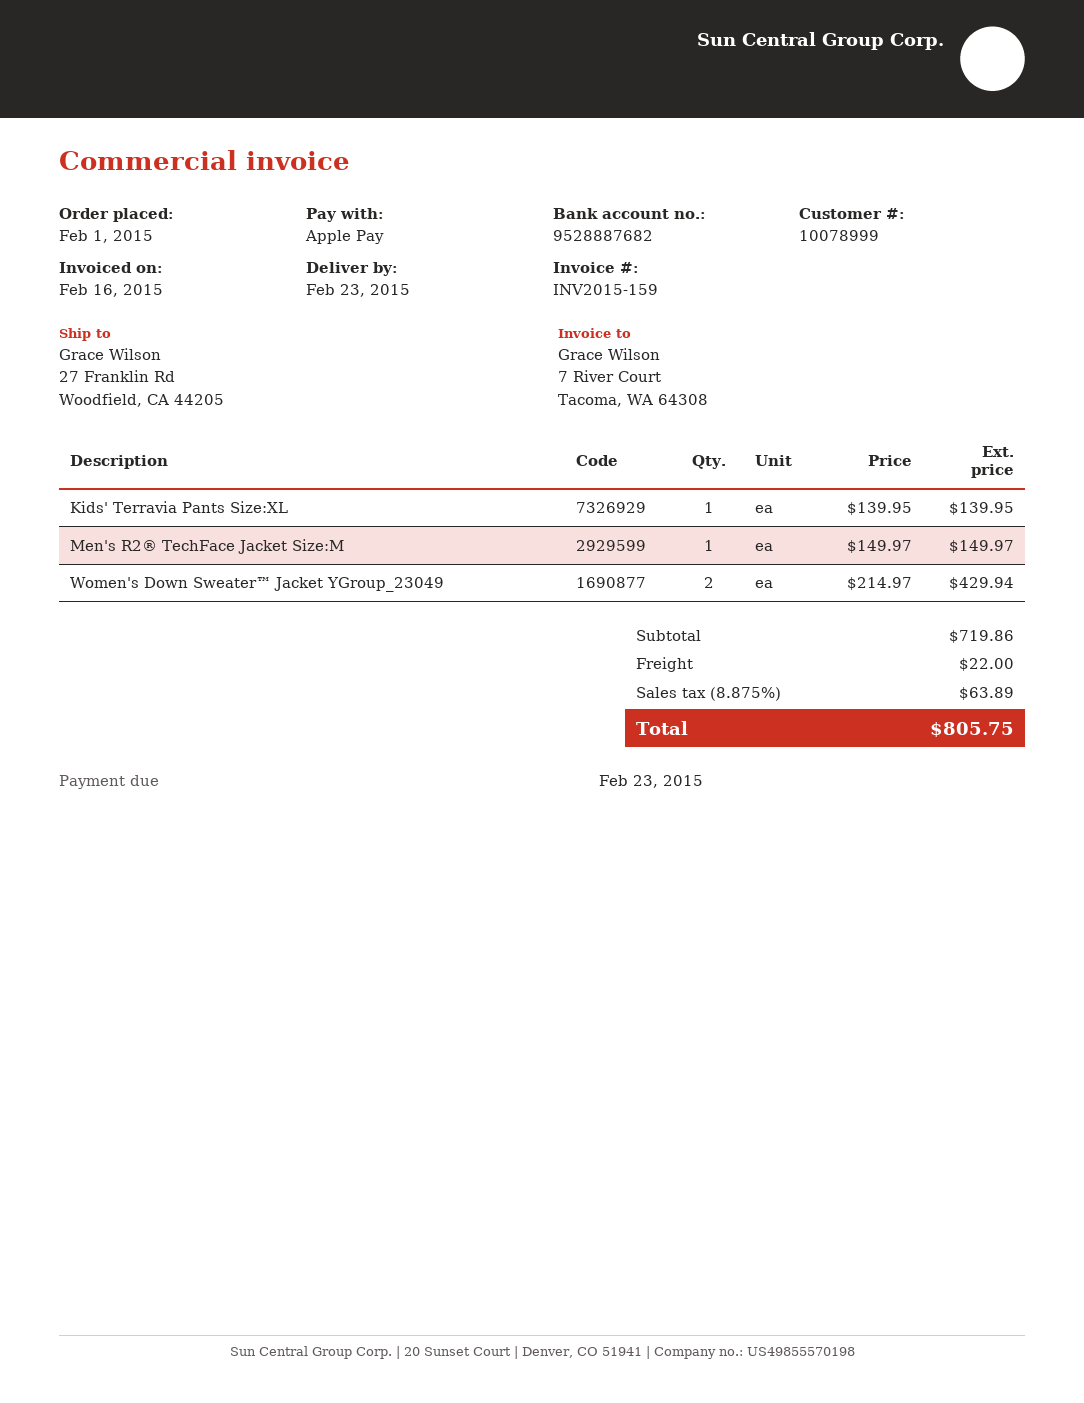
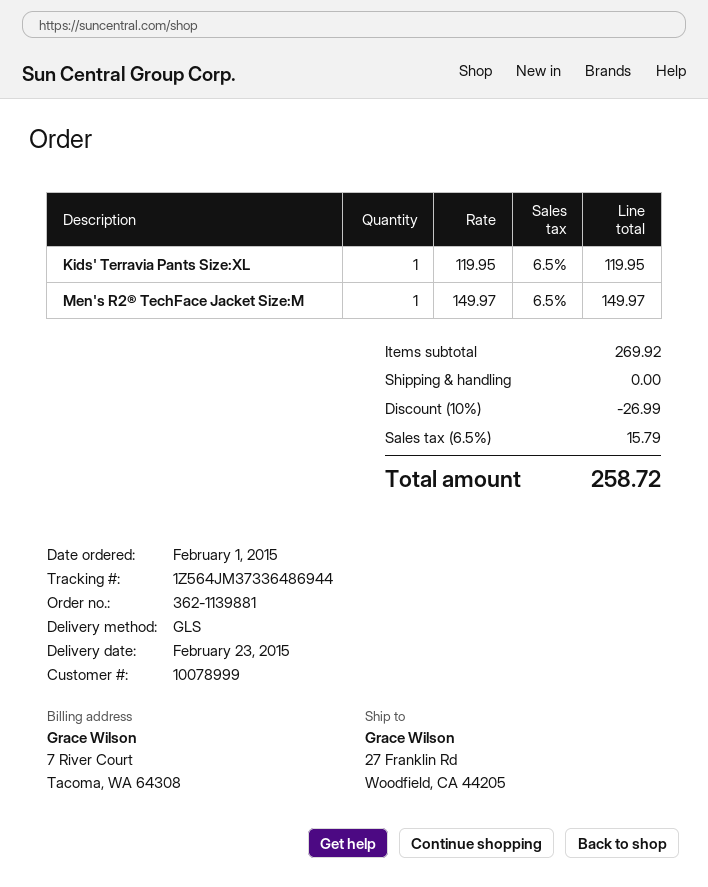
Kids' Terravia Pants Size:XL: 1 x 139.95 = 139.95 -> 1 x 119.95 = 119.95
Women's Down Sweater™ Jacket YGroup_23049: 2 x 214.97 = 429.94 -> none
subtotal: 719.86 -> 269.92
discount: none -> 10% = 26.99
shipping: 22.00 -> 0.00
tax: 8.875% = 63.89 -> 6.5% = 15.79
total: 805.75 -> 258.72

